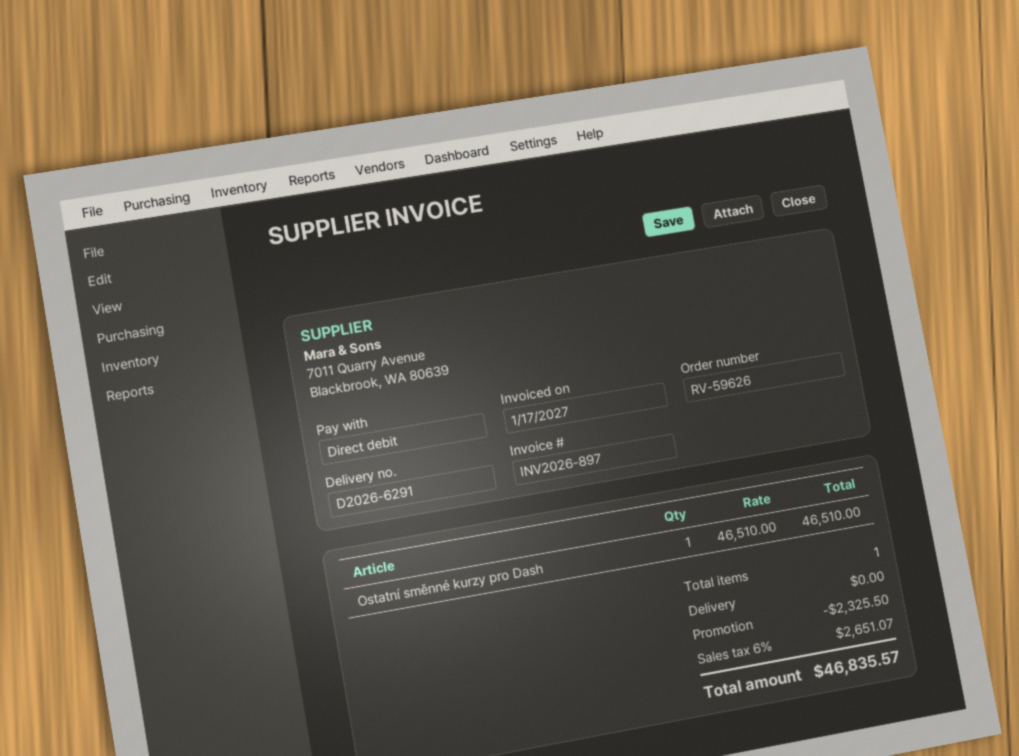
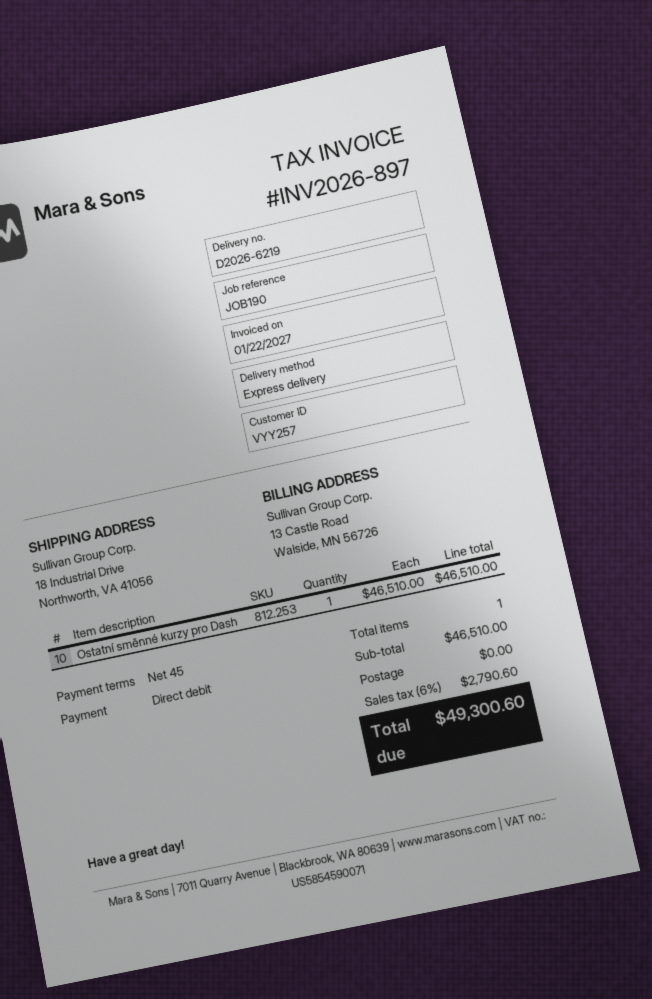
delivery note number: D2026-6291 -> D2026-6219
invoice date: 2027-01-17 -> 2027-01-22
discount: 2325.50 -> none
tax: 6% = 2651.07 -> 6% = 2790.60
total: 46835.57 -> 49300.60

